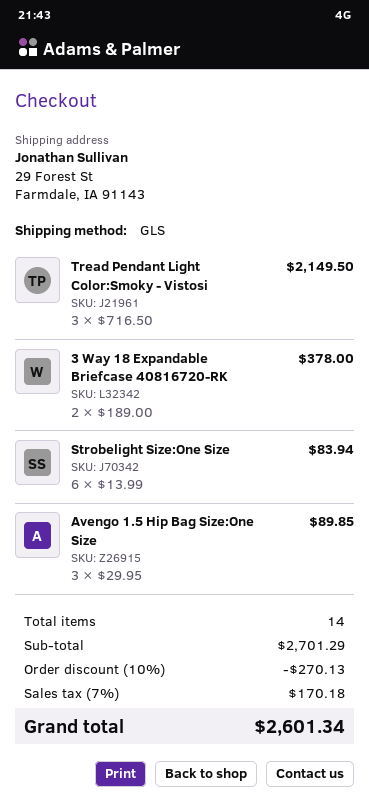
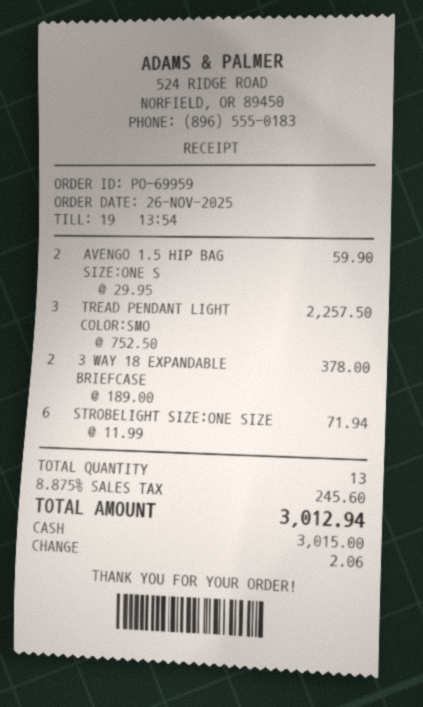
Tread Pendant Light Color:Smoky - Vistosi: 3 x 716.50 = 2149.50 -> 3 x 752.50 = 2257.50
Strobelight Size:One Size: 6 x 13.99 = 83.94 -> 6 x 11.99 = 71.94
Avengo 1.5 Hip Bag Size:One Size: 3 x 29.95 = 89.85 -> 2 x 29.95 = 59.90
total quantity: 14 -> 13
discount: 10% = 270.13 -> none
tax: 7% = 170.18 -> 8.875% = 245.60
total: 2601.34 -> 3012.94

